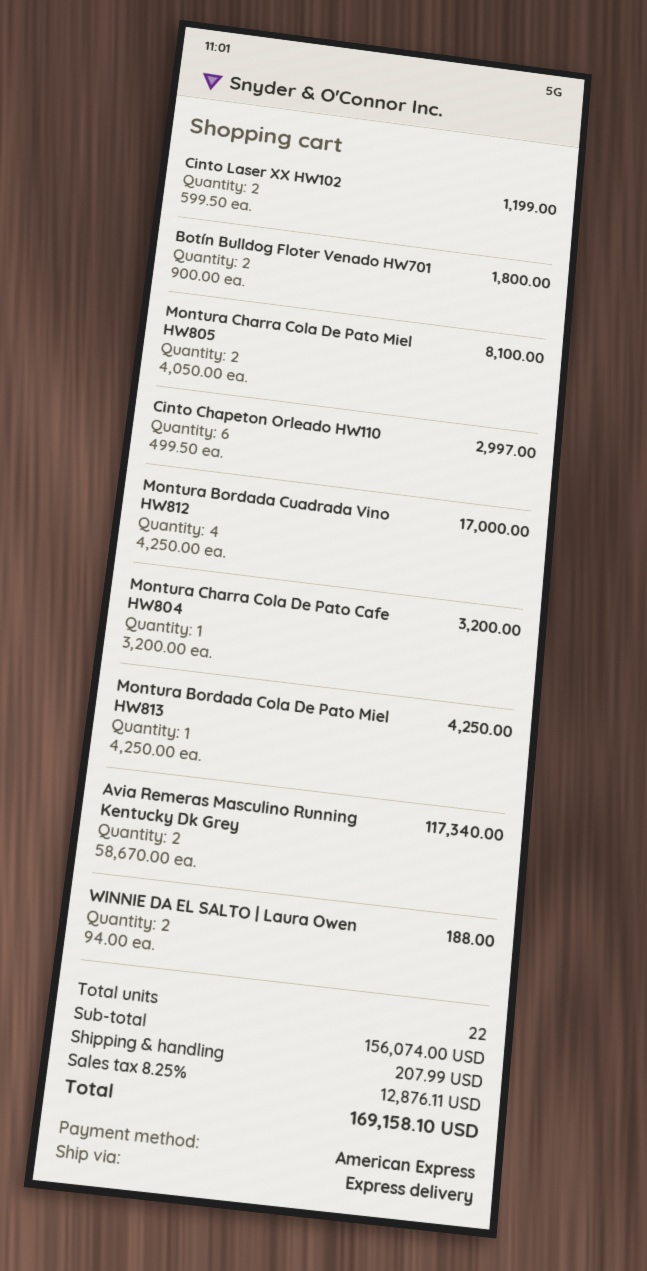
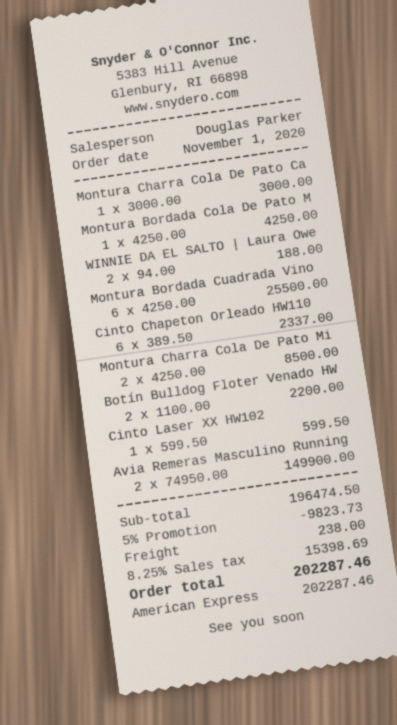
Cinto Laser XX HW102: 2 x 599.50 = 1199.00 -> 1 x 599.50 = 599.50
Botín Bulldog Floter Venado HW701: 2 x 900.00 = 1800.00 -> 2 x 1100.00 = 2200.00
Montura Charra Cola De Pato Miel HW805: 2 x 4050.00 = 8100.00 -> 2 x 4250.00 = 8500.00
Cinto Chapeton Orleado HW110: 6 x 499.50 = 2997.00 -> 6 x 389.50 = 2337.00
Montura Bordada Cuadrada Vino HW812: 4 x 4250.00 = 17000.00 -> 6 x 4250.00 = 25500.00
Montura Charra Cola De Pato Cafe HW804: 1 x 3200.00 = 3200.00 -> 1 x 3000.00 = 3000.00
Avia Remeras Masculino Running Kentucky Dk Grey: 2 x 58670.00 = 117340.00 -> 2 x 74950.00 = 149900.00
subtotal: 156074.00 -> 196474.50
discount: none -> 5% = 9823.73
shipping: 207.99 -> 238.00
tax: 8.25% = 12876.11 -> 8.25% = 15398.69
total: 169158.10 -> 202287.46

